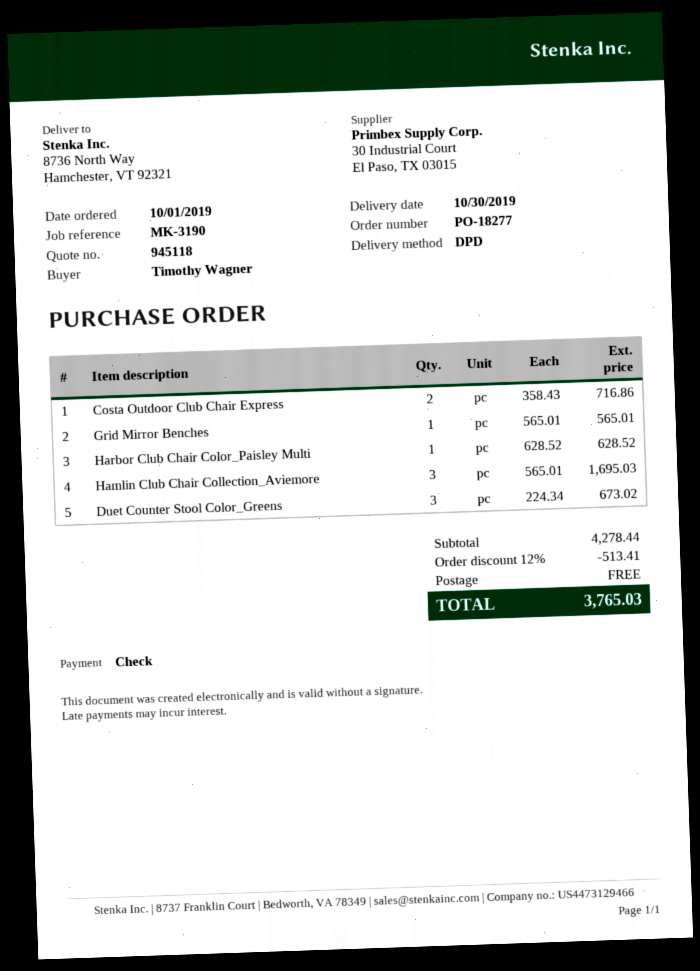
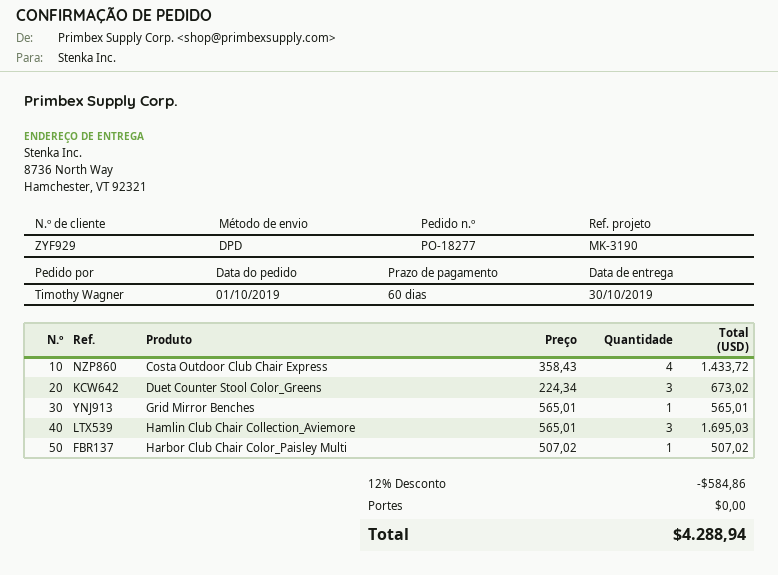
Costa Outdoor Club Chair Express: 2 x 358.43 = 716.86 -> 4 x 358.43 = 1433.72
Harbor Club Chair Color_Paisley Multi: 1 x 628.52 = 628.52 -> 1 x 507.02 = 507.02
discount: 12% = 513.41 -> 12% = 584.86
total: 3765.03 -> 4288.94

